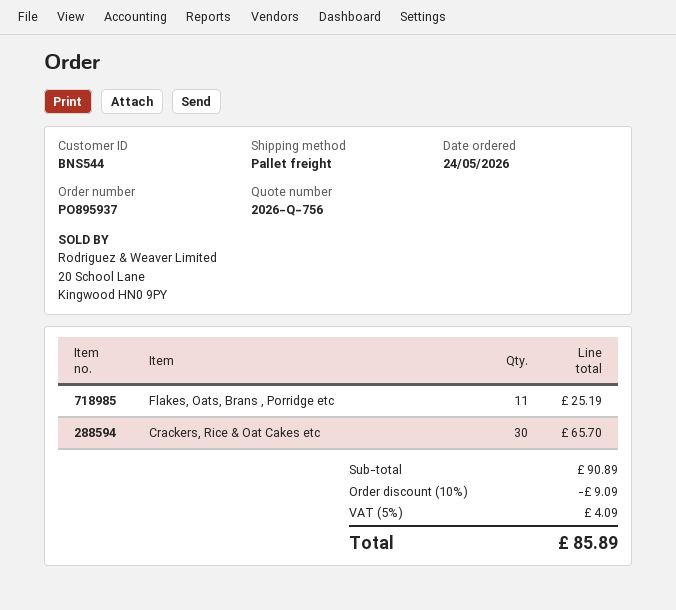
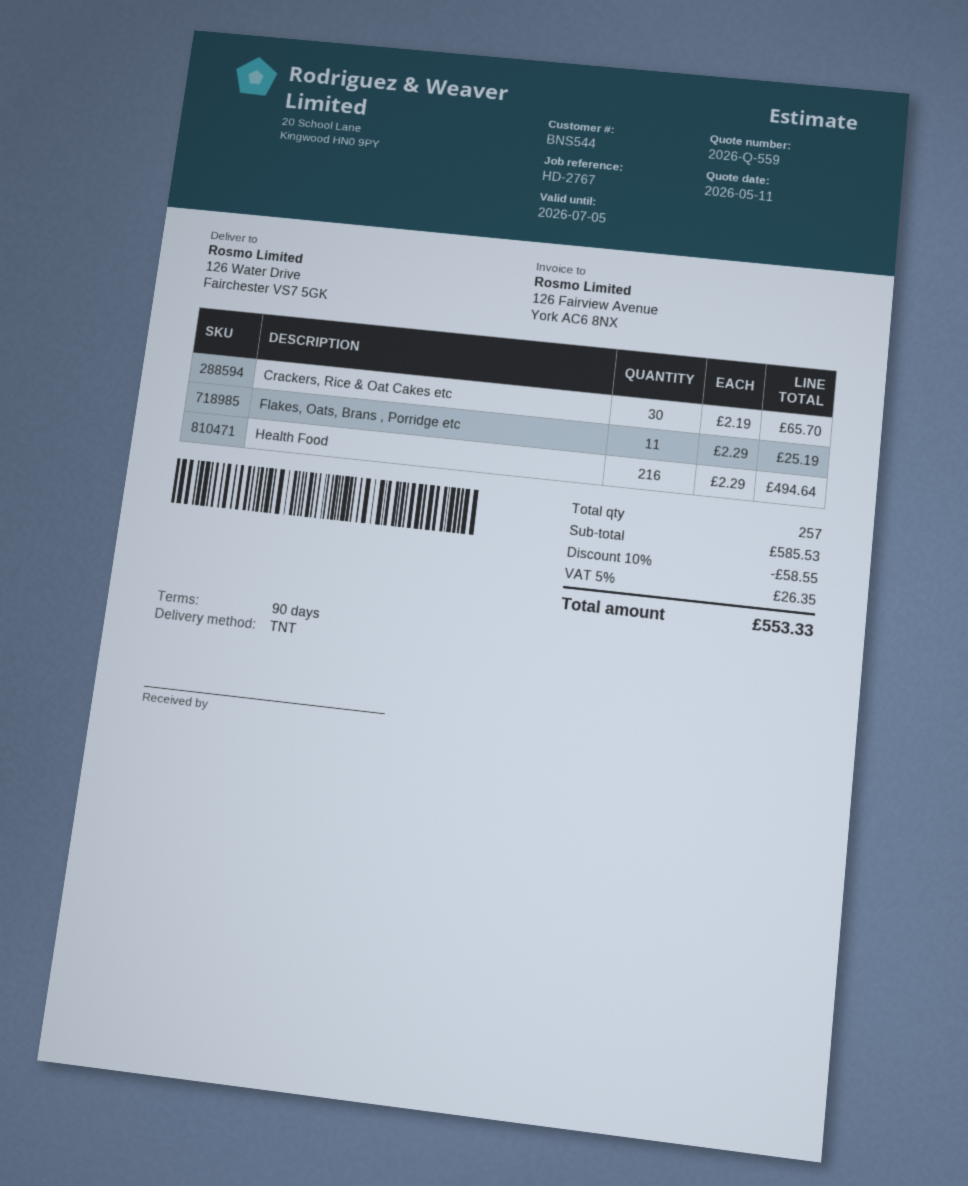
quote number: 2026-Q-756 -> 2026-Q-559
shipping method: pallet freight -> TNT
Health Food: none -> 216 for 494.64
subtotal: 90.89 -> 585.53
discount: 10% = 9.09 -> 10% = 58.55
tax: 5% = 4.09 -> 5% = 26.35
total: 85.89 -> 553.33

